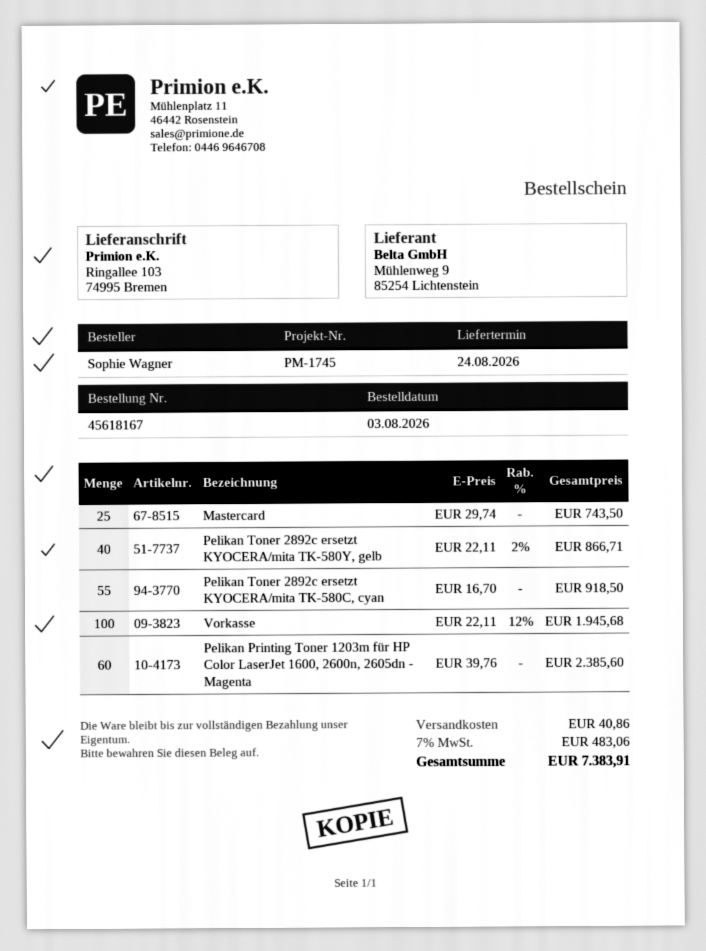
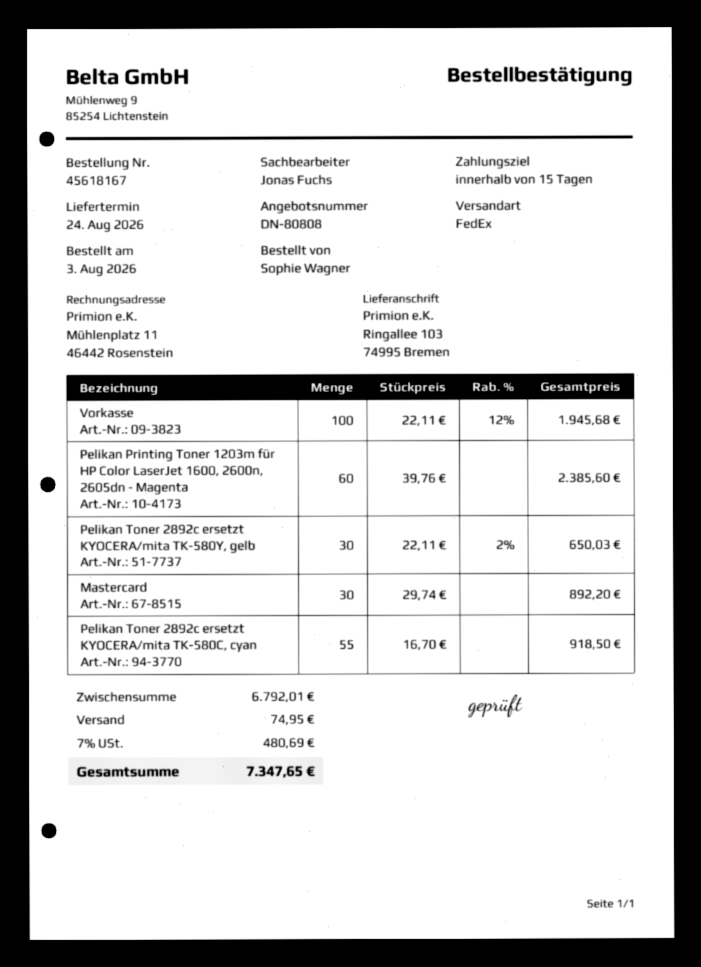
Mastercard: 25 x 29.74 = 743.50 -> 30 x 29.74 = 892.20
Pelikan Toner 2892c ersetzt KYOCERA/mita TK-580Y, gelb: 40 x 22.11 - 2% = 866.71 -> 30 x 22.11 - 2% = 650.03
shipping: 40.86 -> 74.95
tax: 7% = 483.06 -> 7% = 480.69
total: 7383.91 -> 7347.65

